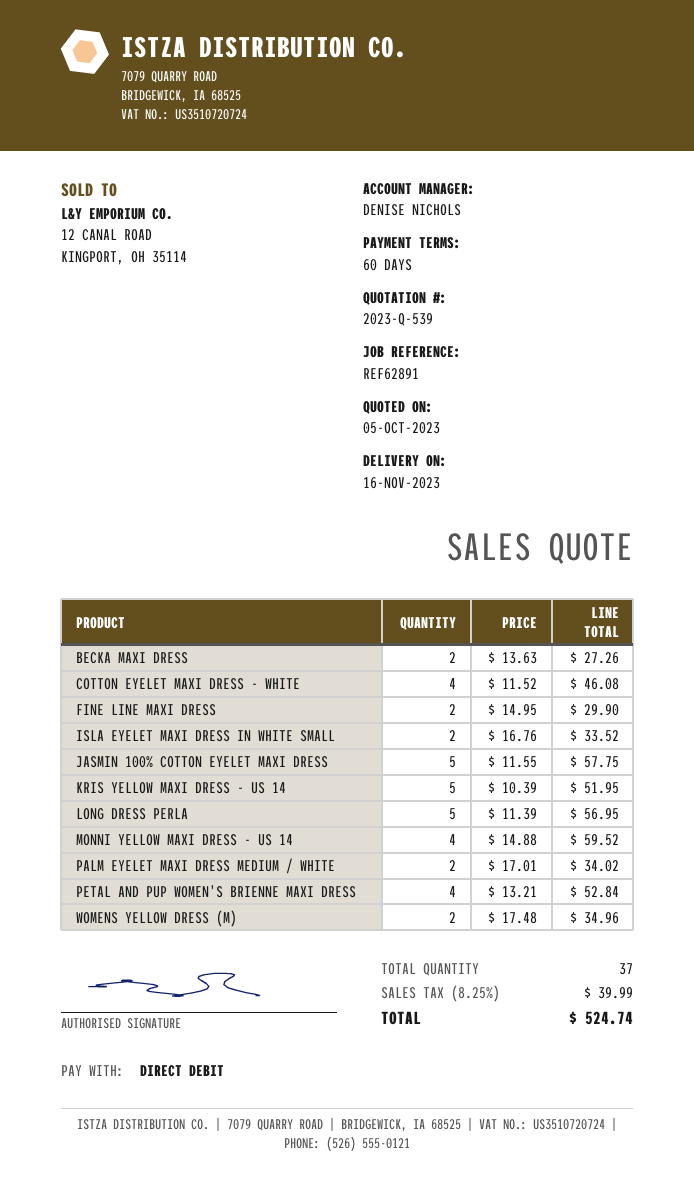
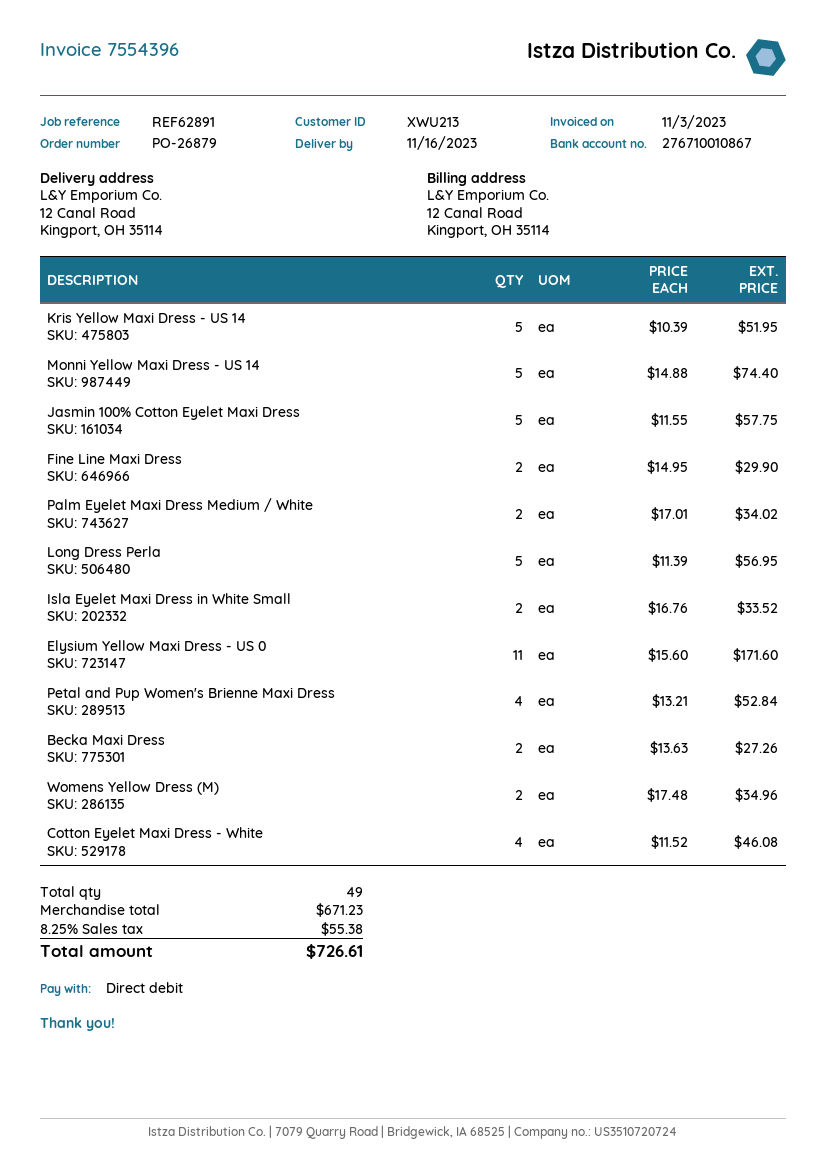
MONNI YELLOW MAXI DRESS - US 14: 4 x 14.88 = 59.52 -> 5 x 14.88 = 74.40
Elysium Yellow Maxi Dress - US 0: none -> 11 x 15.60 = 171.60
total quantity: 37 -> 49
tax: 8.25% = 39.99 -> 8.25% = 55.38
total: 524.74 -> 726.61

